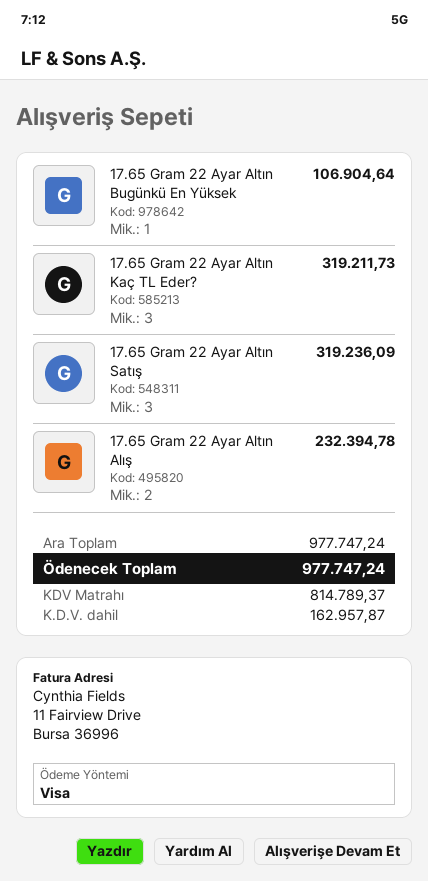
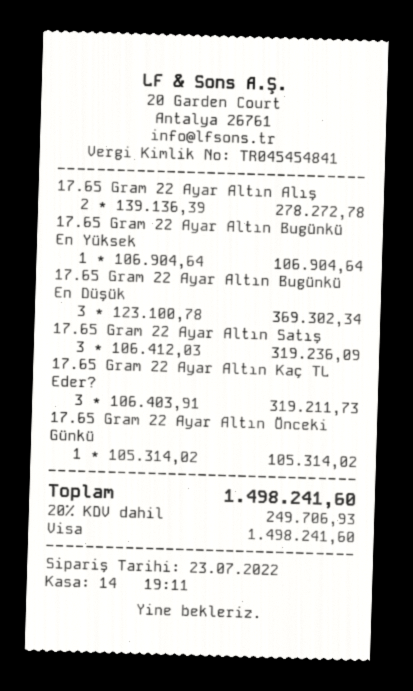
17.65 Gram 22 Ayar Altın Alış: 2 for 232394.78 -> 2 for 278272.78
17.65 Gram 22 Ayar Altın Bugünkü En Düşük: none -> 3 for 369302.34
17.65 Gram 22 Ayar Altın Önceki Günkü: none -> 1 for 105314.02
tax: 162957.87 -> 249706.93
total: 977747.24 -> 1498241.60

